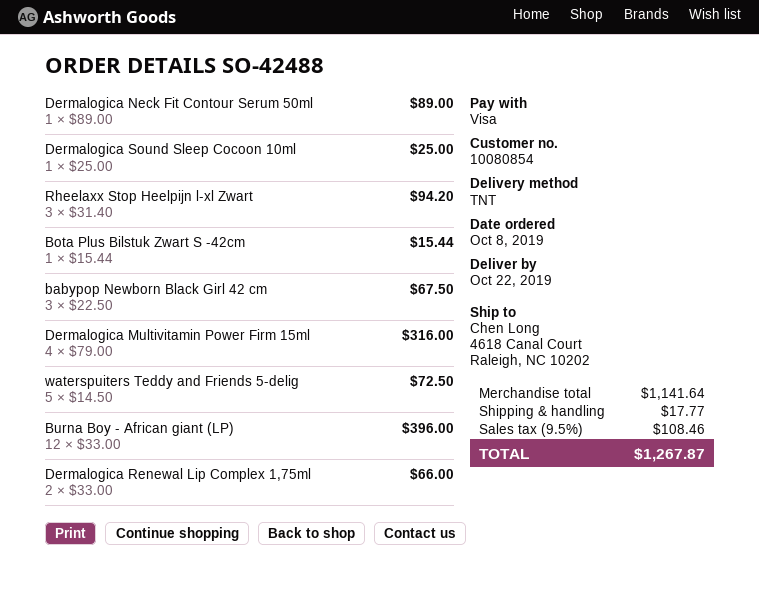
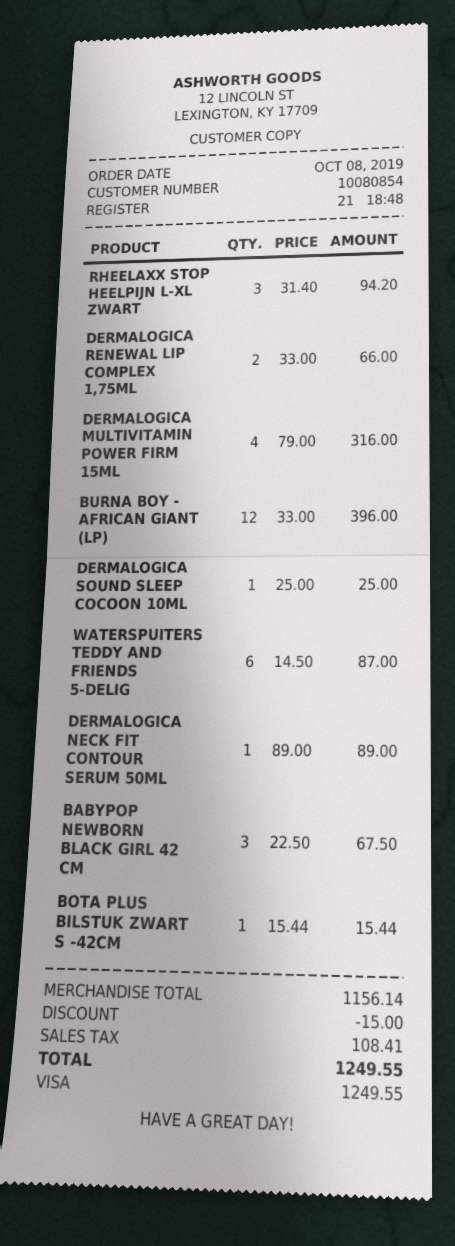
waterspuiters Teddy and Friends 5-delig: 5 x 14.50 = 72.50 -> 6 x 14.50 = 87.00
subtotal: 1141.64 -> 1156.14
discount: none -> 15.00
shipping: 17.77 -> none
tax: 108.46 -> 108.41
total: 1267.87 -> 1249.55

